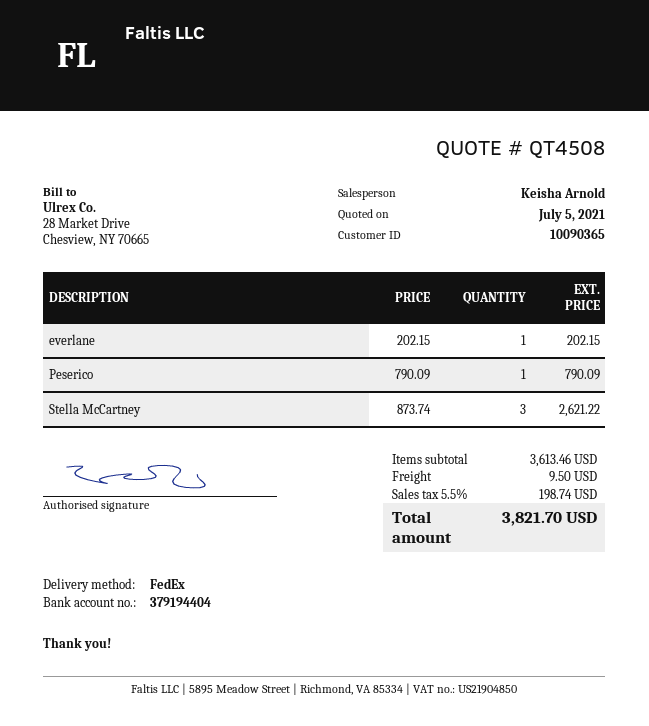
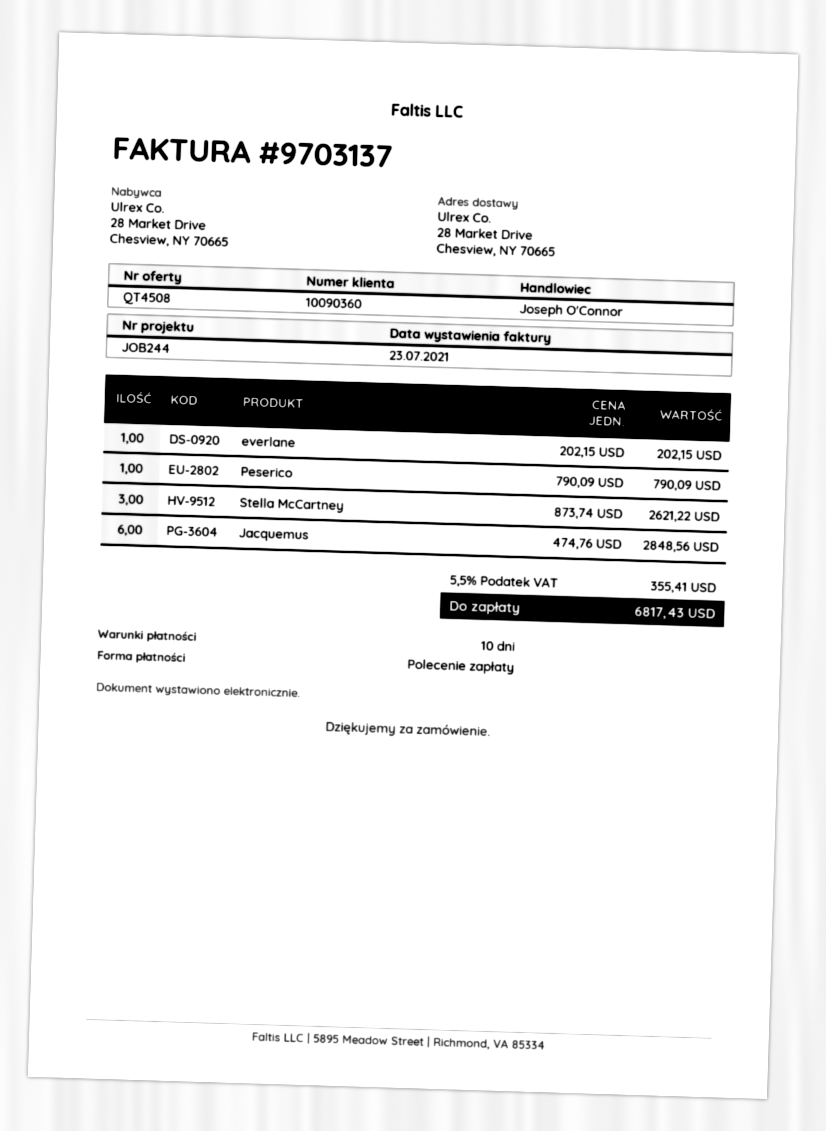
customer number: 10090365 -> 10090360
sales rep: Keisha Arnold -> Joseph O'Connor
Jacquemus: none -> 6 x 474.76 = 2848.56
shipping: 9.50 -> none
tax: 5.5% = 198.74 -> 5.5% = 355.41
total: 3821.70 -> 6817.43

